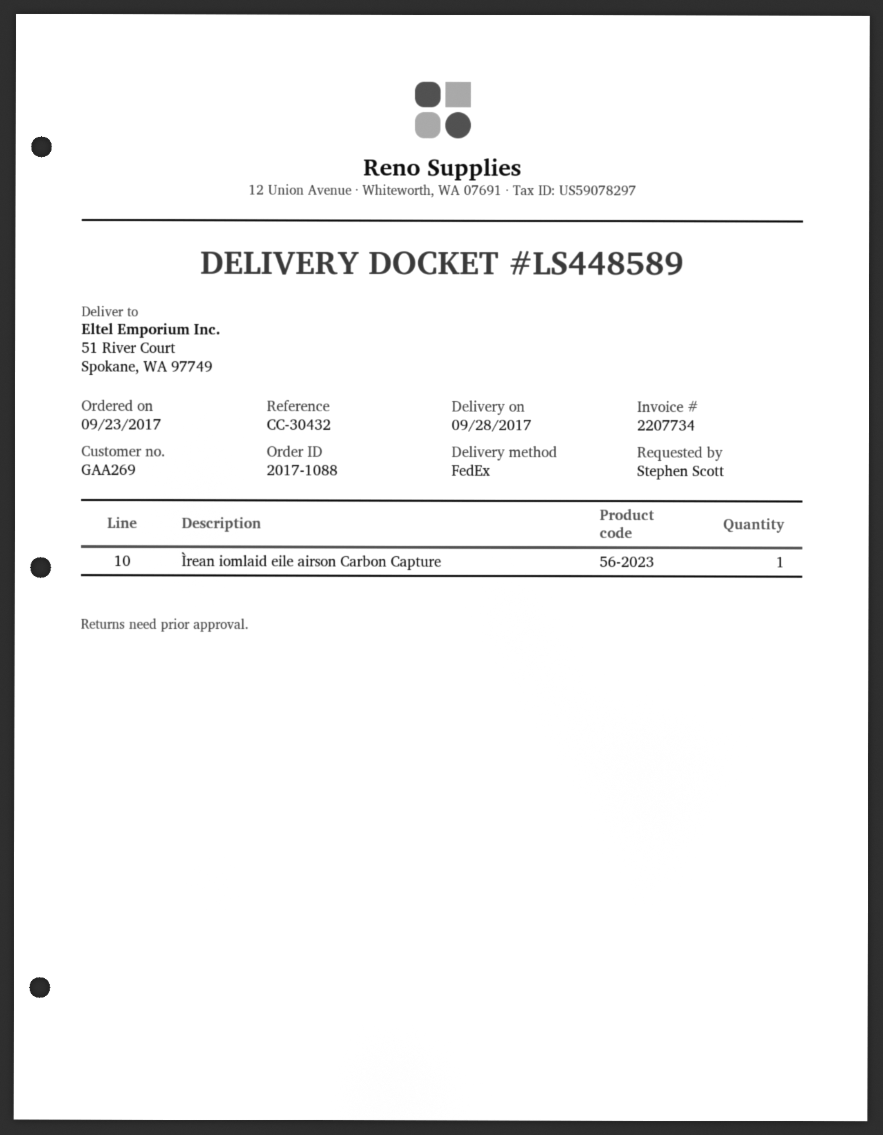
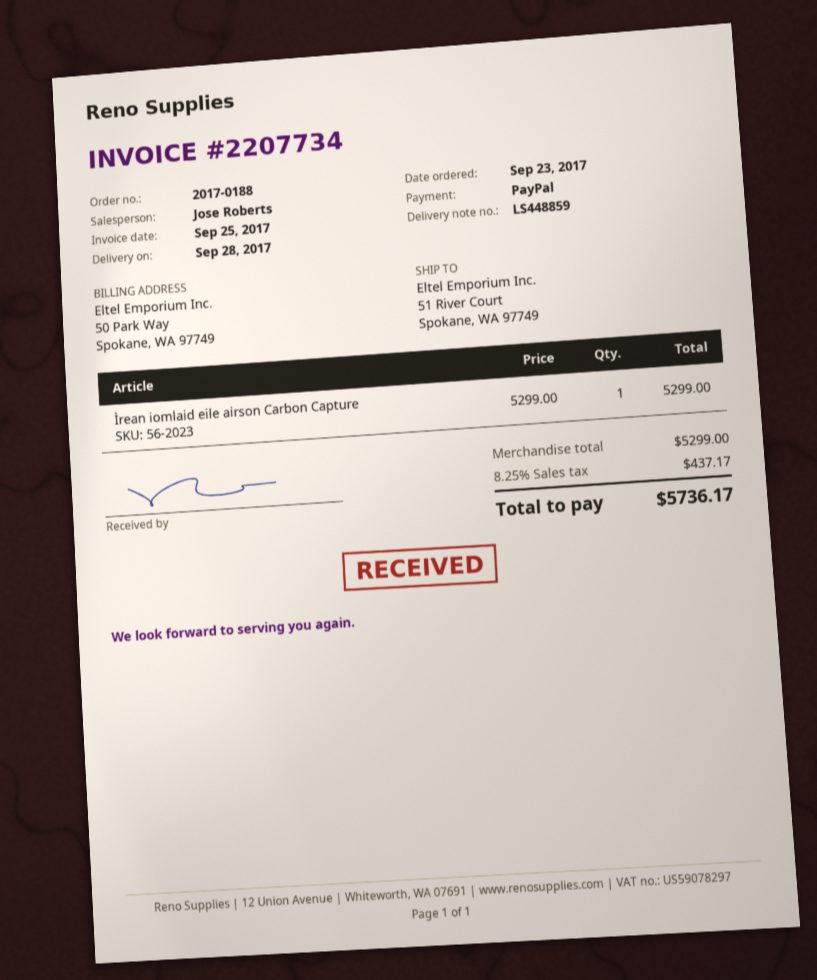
order number: 2017-1088 -> 2017-0188
delivery note number: LS448589 -> LS448859

